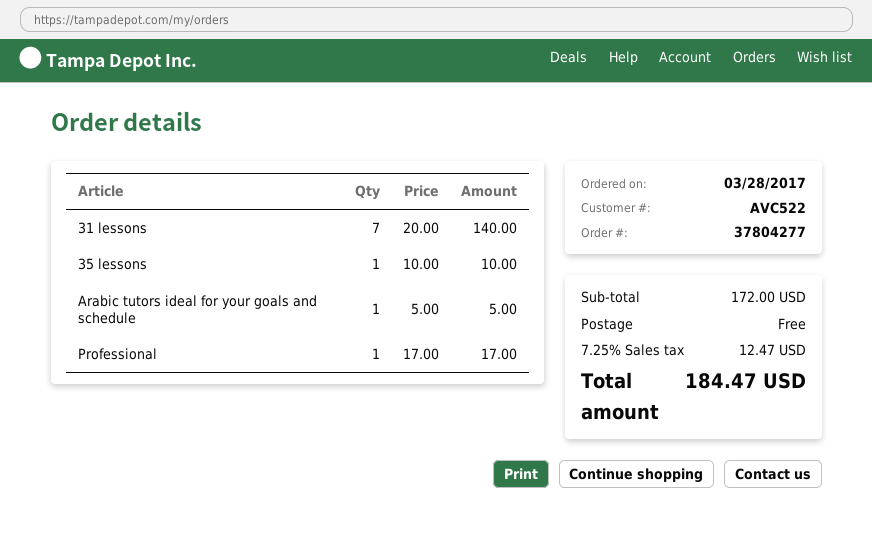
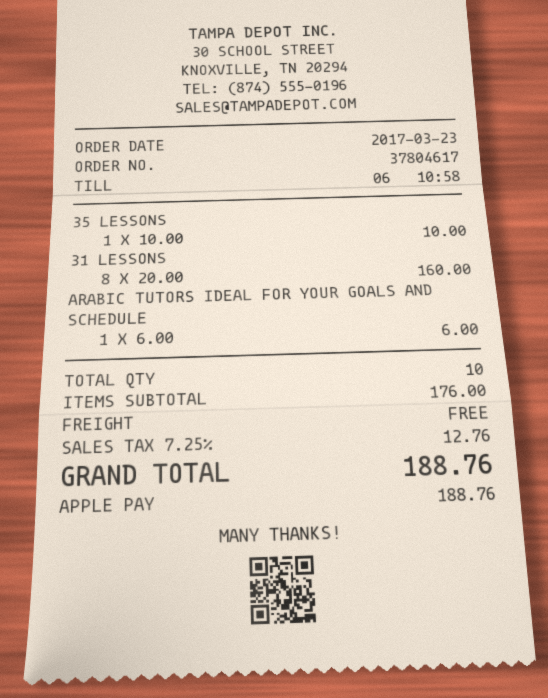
order number: 37804277 -> 37804617
order date: 2017-03-28 -> 2017-03-23
31 lessons: 7 x 20.00 = 140.00 -> 8 x 20.00 = 160.00
Arabic tutors ideal for your goals and schedule: 1 x 5.00 = 5.00 -> 1 x 6.00 = 6.00
Professional: 1 x 17.00 = 17.00 -> none
subtotal: 172.00 -> 176.00
tax: 7.25% = 12.47 -> 7.25% = 12.76
total: 184.47 -> 188.76

